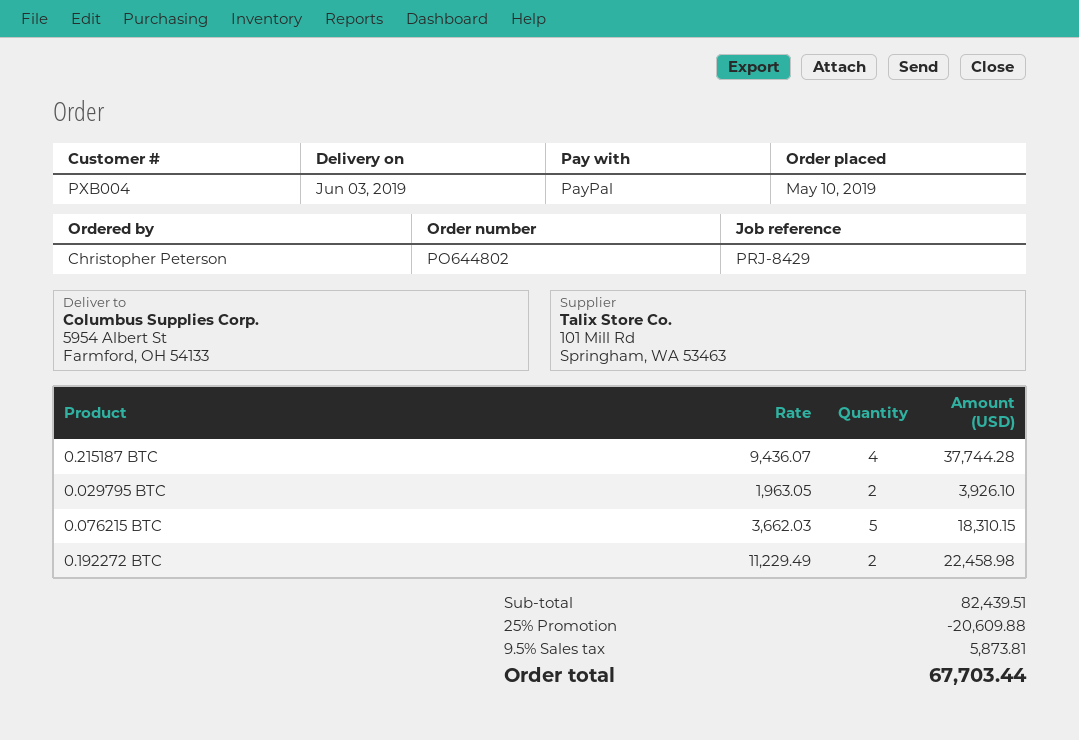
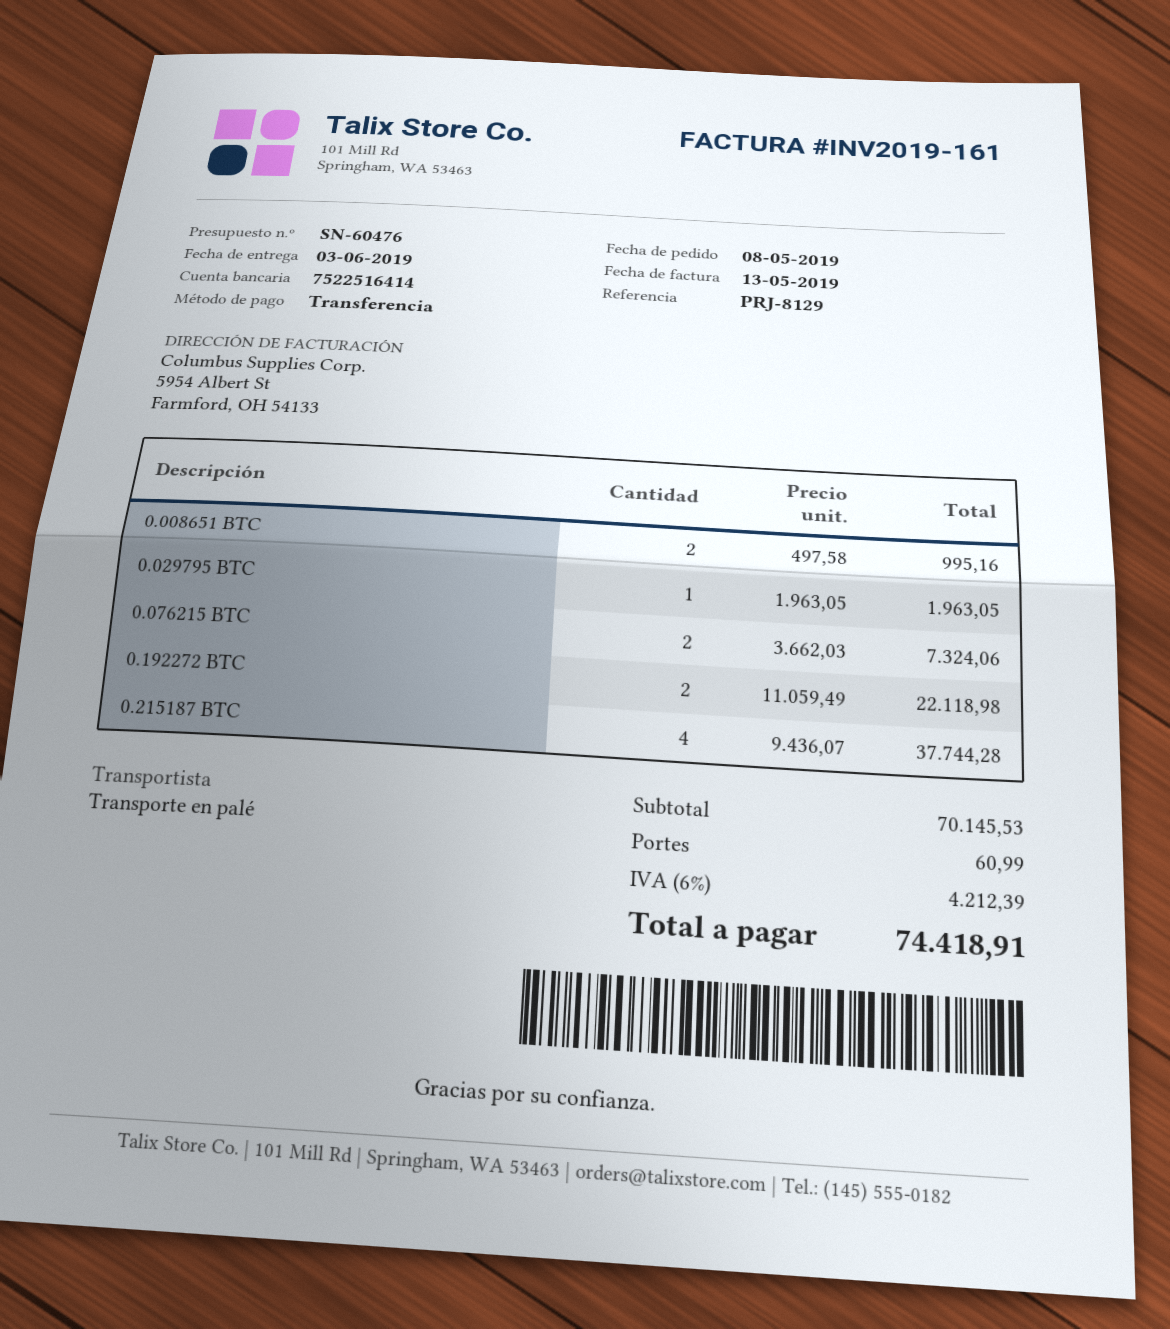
order date: 2019-05-10 -> 2019-05-08
reference: PRJ-8429 -> PRJ-8129
payment method: PayPal -> bank transfer
0.029795 BTC: 2 x 1963.05 = 3926.10 -> 1 x 1963.05 = 1963.05
0.076215 BTC: 5 x 3662.03 = 18310.15 -> 2 x 3662.03 = 7324.06
0.192272 BTC: 2 x 11229.49 = 22458.98 -> 2 x 11059.49 = 22118.98
0.008651 BTC: none -> 2 x 497.58 = 995.16
subtotal: 82439.51 -> 70145.53
discount: 25% = 20609.88 -> none
shipping: none -> 60.99
tax: 9.5% = 5873.81 -> 6% = 4212.39
total: 67703.44 -> 74418.91

